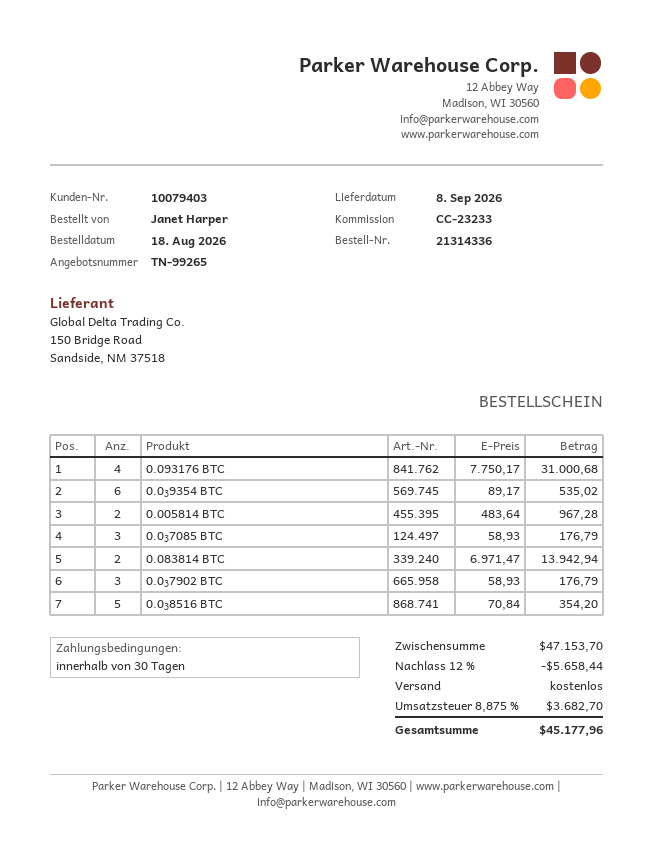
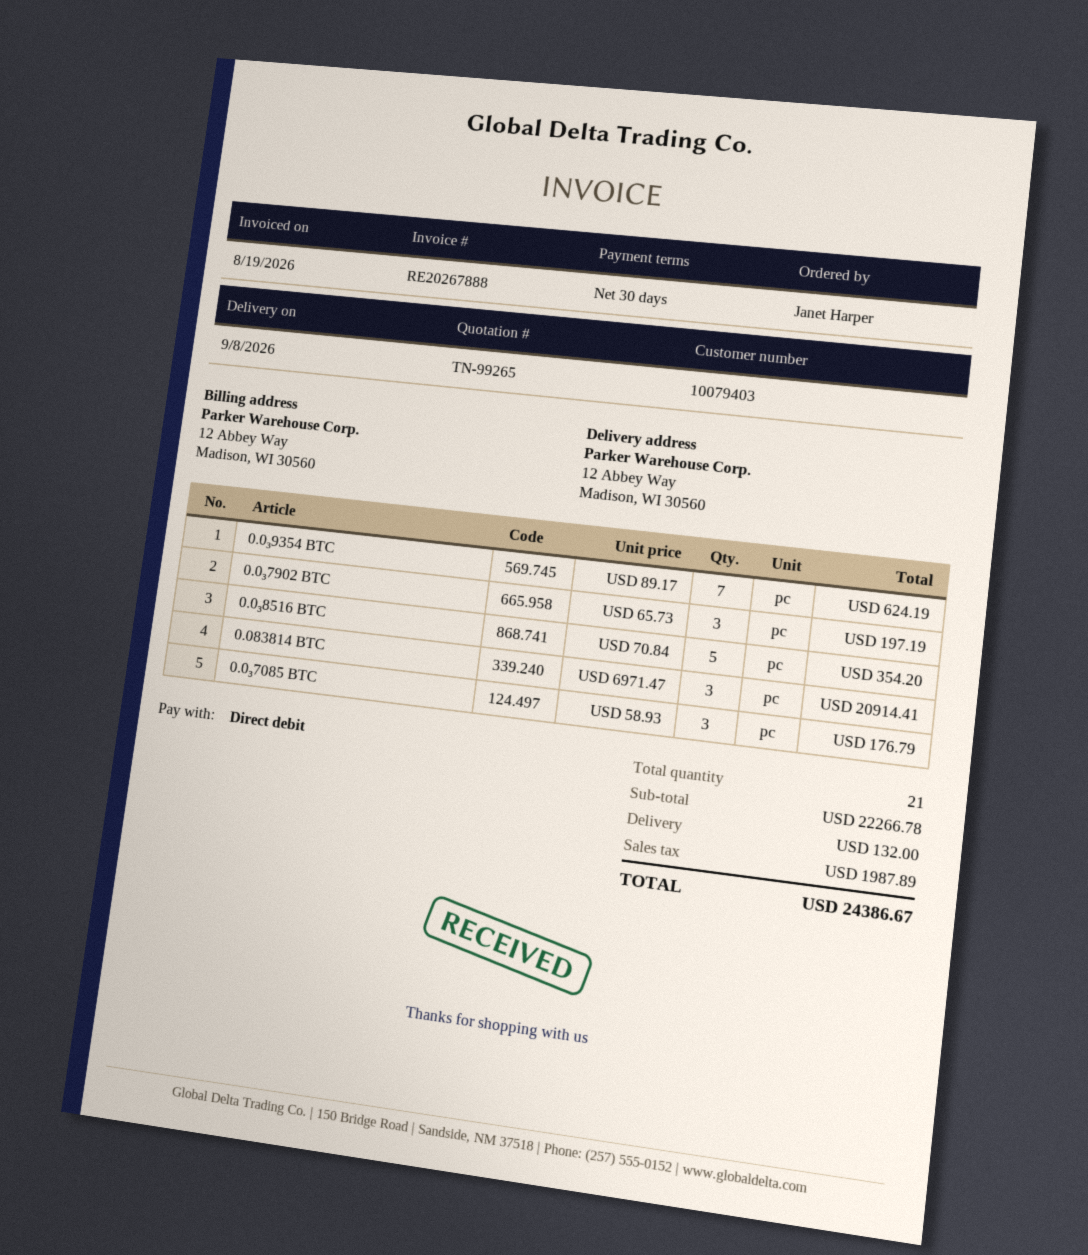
0.093176 BTC: 4 x 7750.17 = 31000.68 -> none
0.0₃9354 BTC: 6 x 89.17 = 535.02 -> 7 x 89.17 = 624.19
0.005814 BTC: 2 x 483.64 = 967.28 -> none
0.083814 BTC: 2 x 6971.47 = 13942.94 -> 3 x 6971.47 = 20914.41
0.0₃7902 BTC: 3 x 58.93 = 176.79 -> 3 x 65.73 = 197.19
subtotal: 47153.70 -> 22266.78
discount: 12% = 5658.44 -> none
shipping: 0.00 -> 132.00
tax: 3682.70 -> 1987.89
total: 45177.96 -> 24386.67

